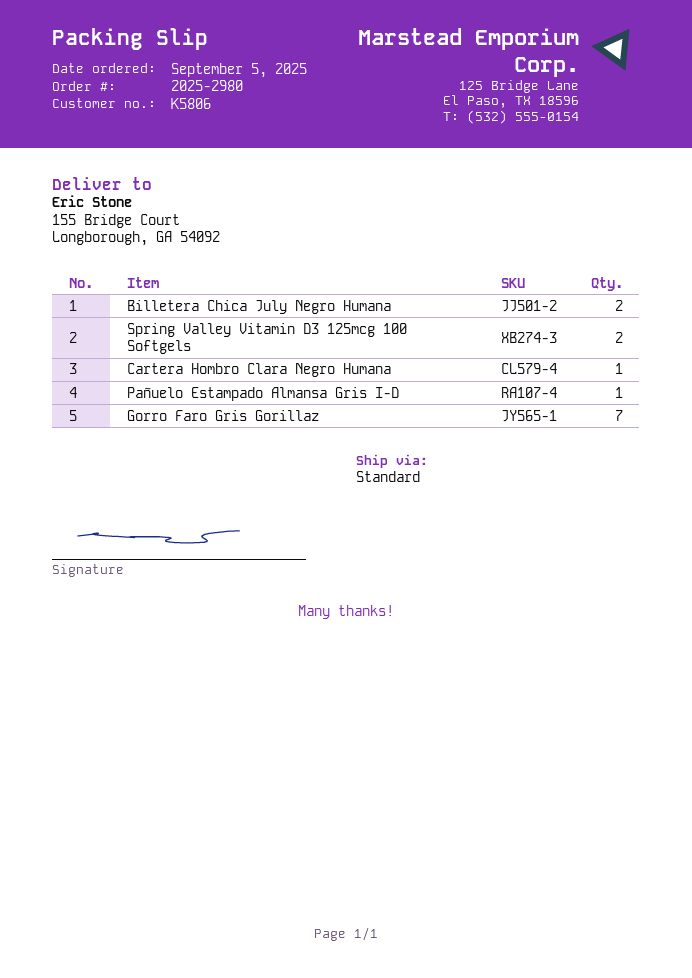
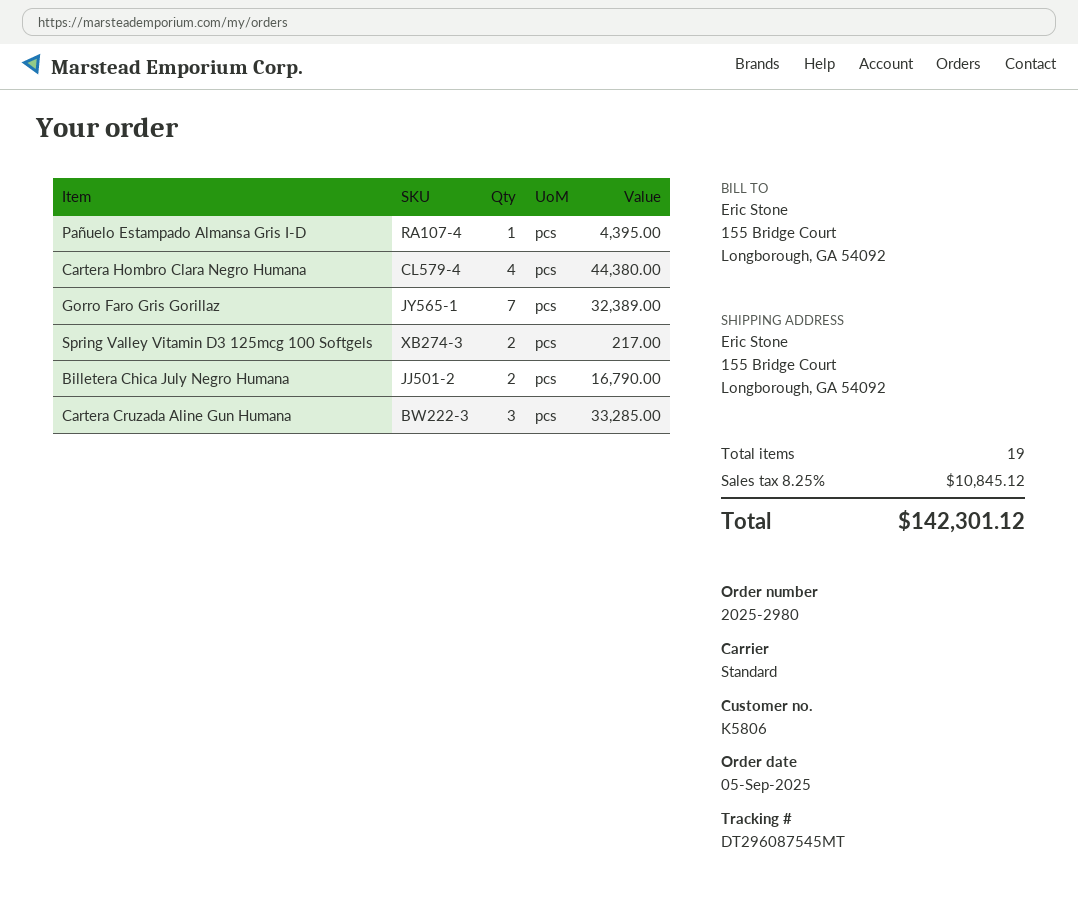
Cartera Hombro Clara Negro Humana: 1 -> 4
Cartera Cruzada Aline Gun Humana: none -> 3

